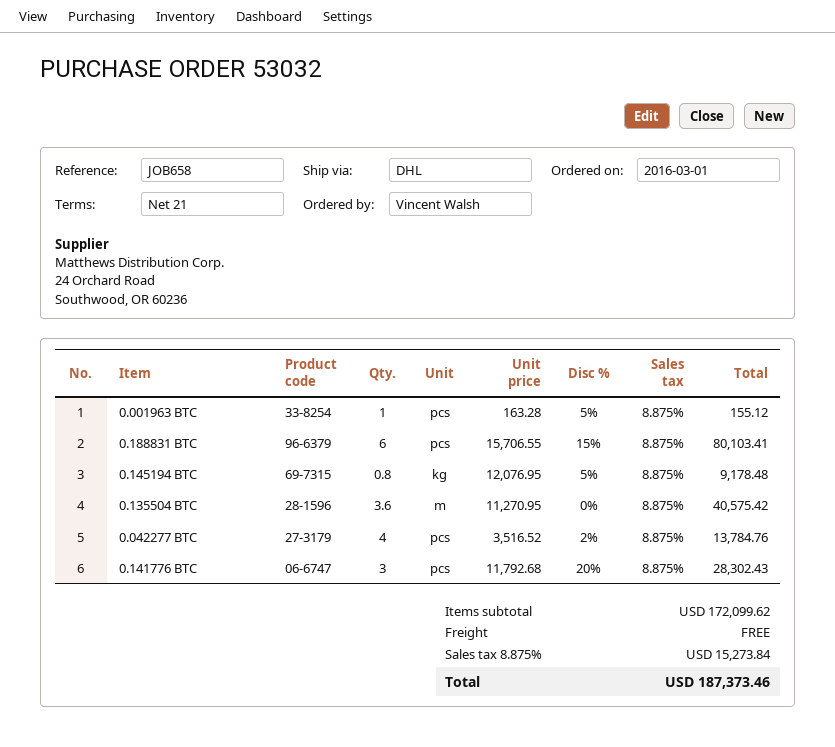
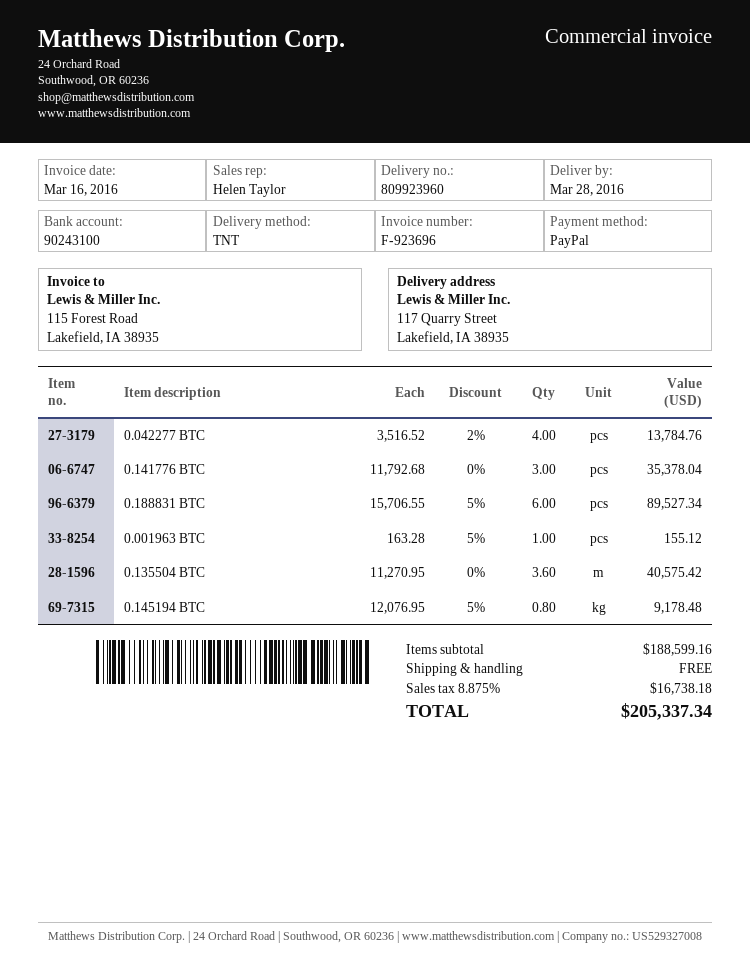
shipping method: DHL -> TNT
0.188831 BTC: 6 x 15706.55 - 15% = 80103.41 -> 6 x 15706.55 - 5% = 89527.34
0.141776 BTC: 3 x 11792.68 - 20% = 28302.43 -> 3 x 11792.68 = 35378.04
subtotal: 172099.62 -> 188599.16
tax: 8.875% = 15273.84 -> 8.875% = 16738.18
total: 187373.46 -> 205337.34

